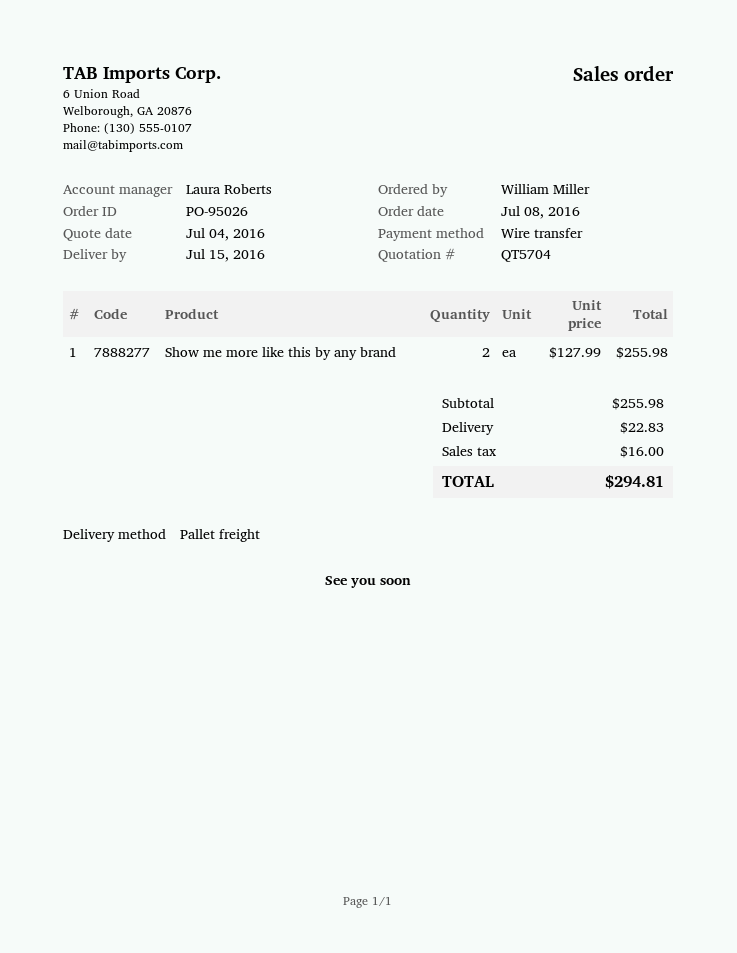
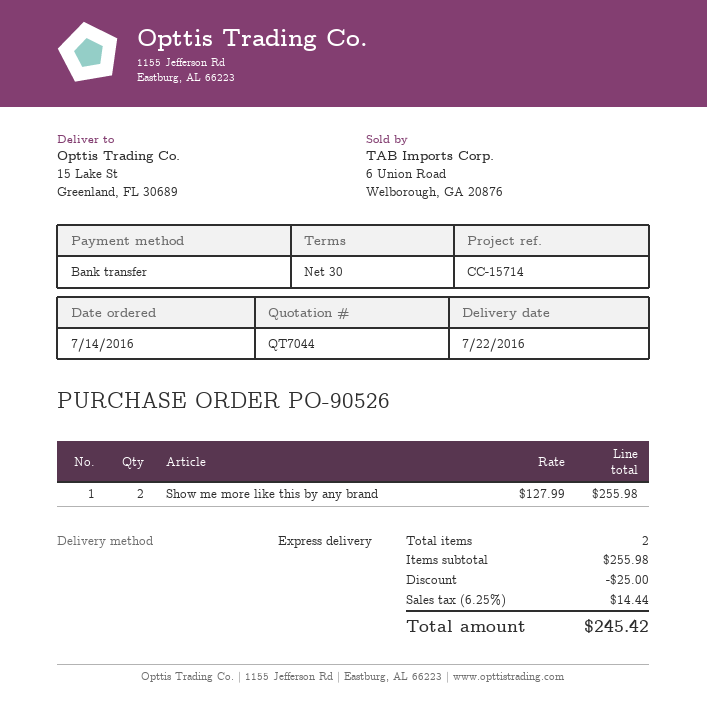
quote number: QT5704 -> QT7044
order number: PO-95026 -> PO-90526
order date: 2016-07-08 -> 2016-07-14
delivery date: 2016-07-15 -> 2016-07-22
shipping method: pallet freight -> express
discount: none -> 25.00
shipping: 22.83 -> none
tax: 16.00 -> 14.44
total: 294.81 -> 245.42

